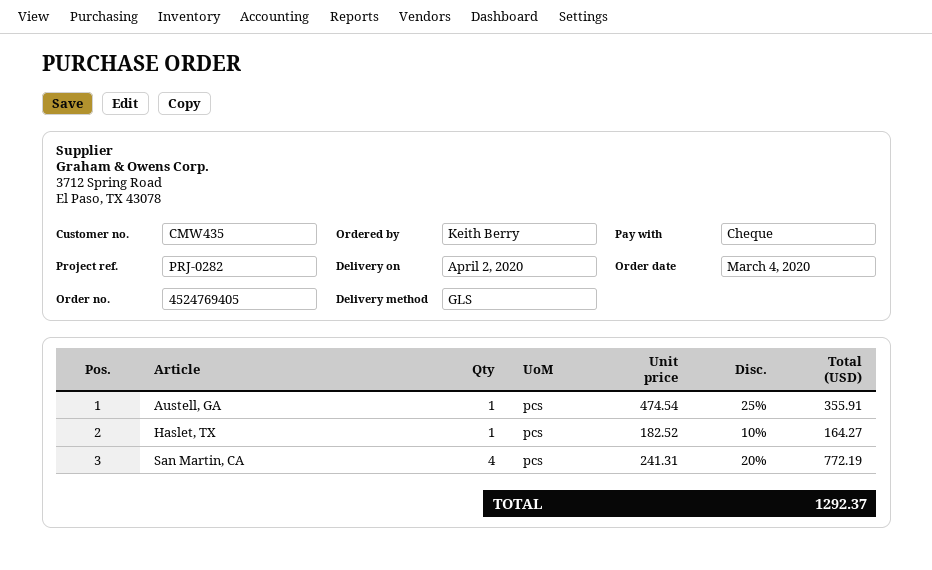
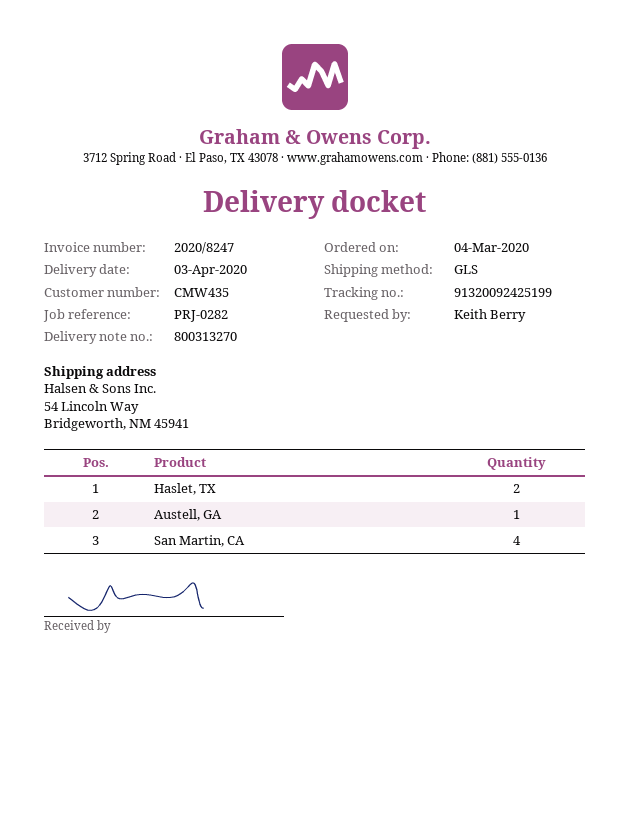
delivery date: 2020-04-02 -> 2020-04-03
Haslet, TX: 1 -> 2

